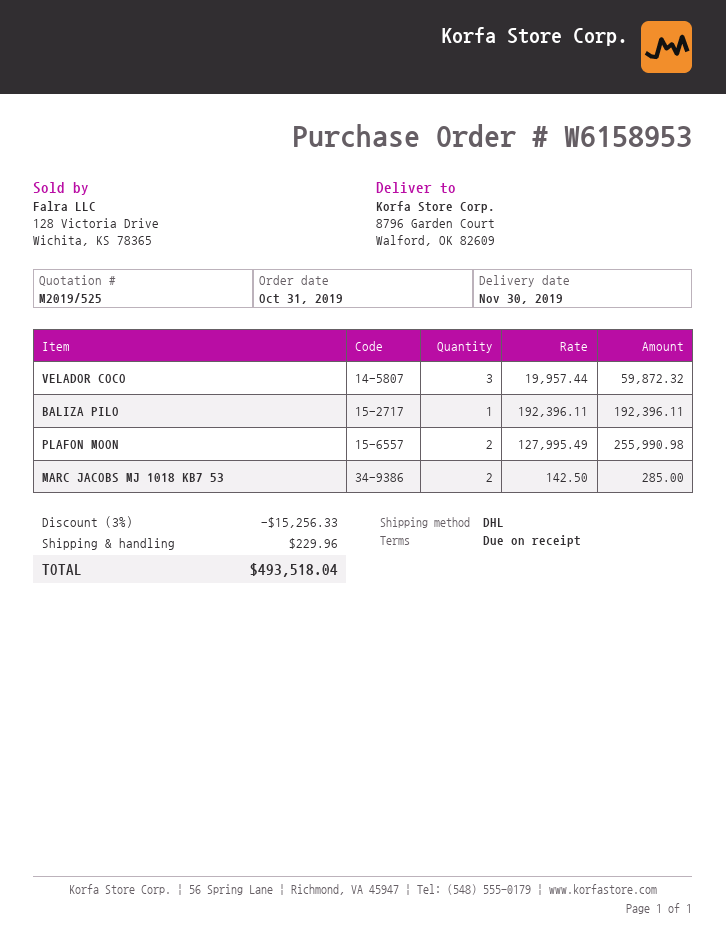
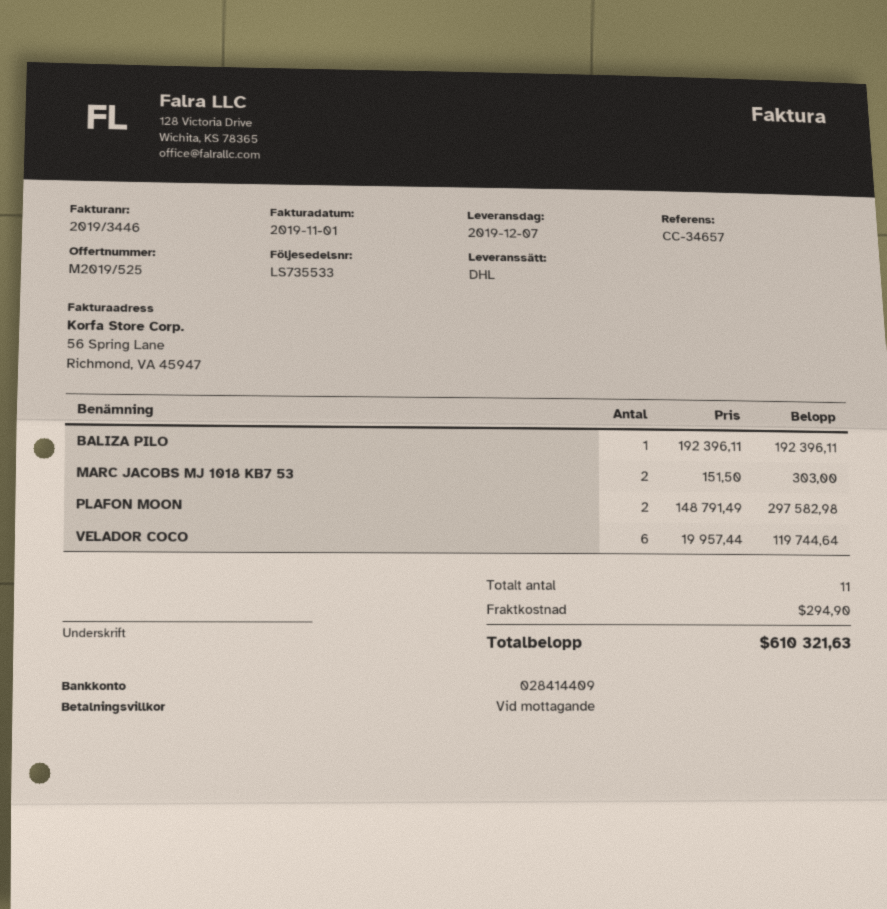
delivery date: 2019-11-30 -> 2019-12-07
VELADOR COCO: 3 x 19957.44 = 59872.32 -> 6 x 19957.44 = 119744.64
PLAFON MOON: 2 x 127995.49 = 255990.98 -> 2 x 148791.49 = 297582.98
MARC JACOBS MJ 1018 KB7 53: 2 x 142.50 = 285.00 -> 2 x 151.50 = 303.00
discount: 3% = 15256.33 -> none
shipping: 229.96 -> 294.90
total: 493518.04 -> 610321.63

